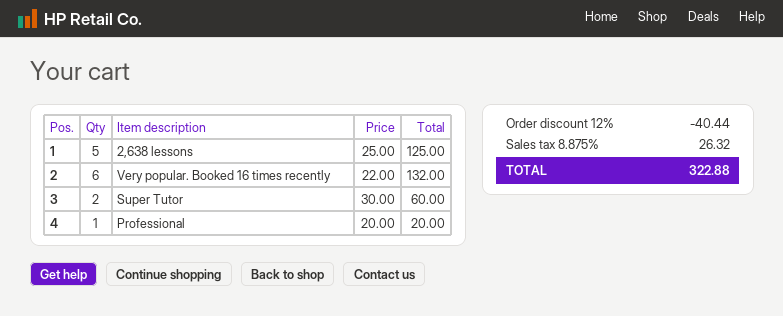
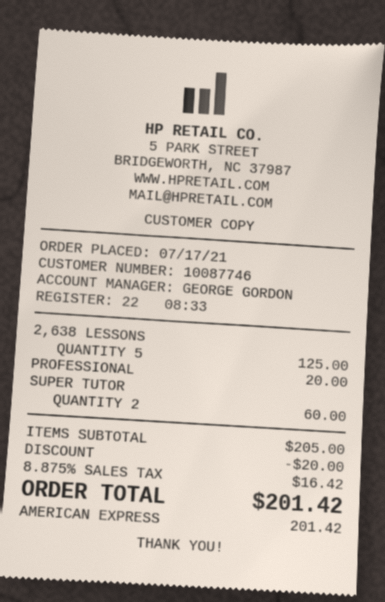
Very popular. Booked 16 times recently: 6 for 132.00 -> none
discount: 40.44 -> 20.00
tax: 8.875% = 26.32 -> 8.875% = 16.42
total: 322.88 -> 201.42

